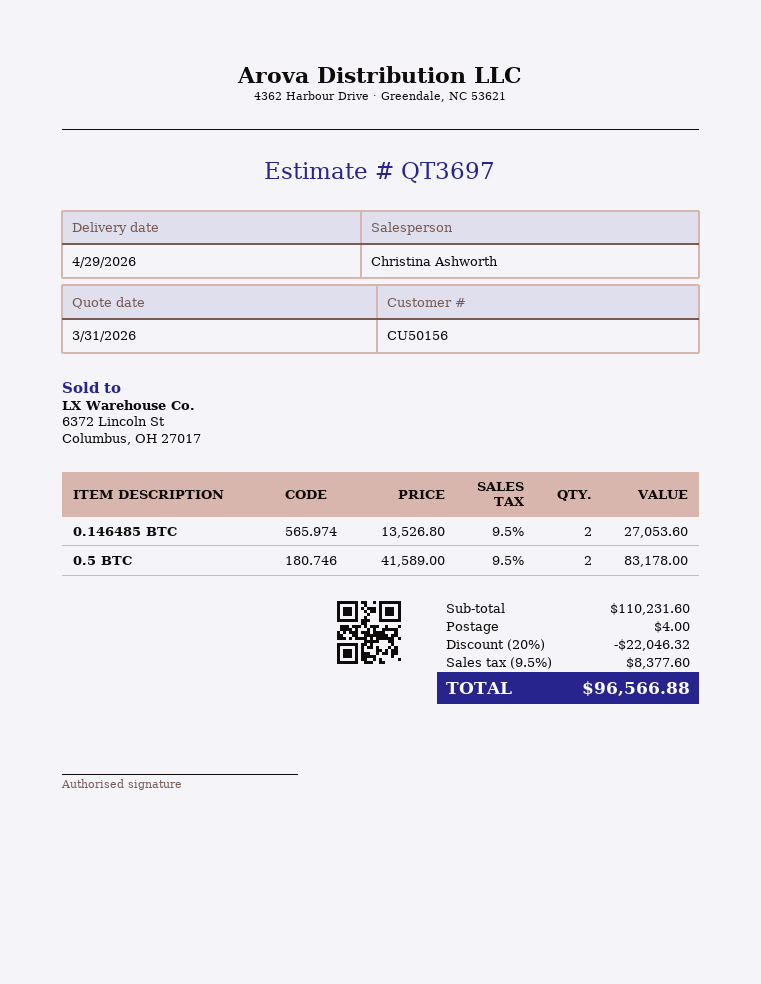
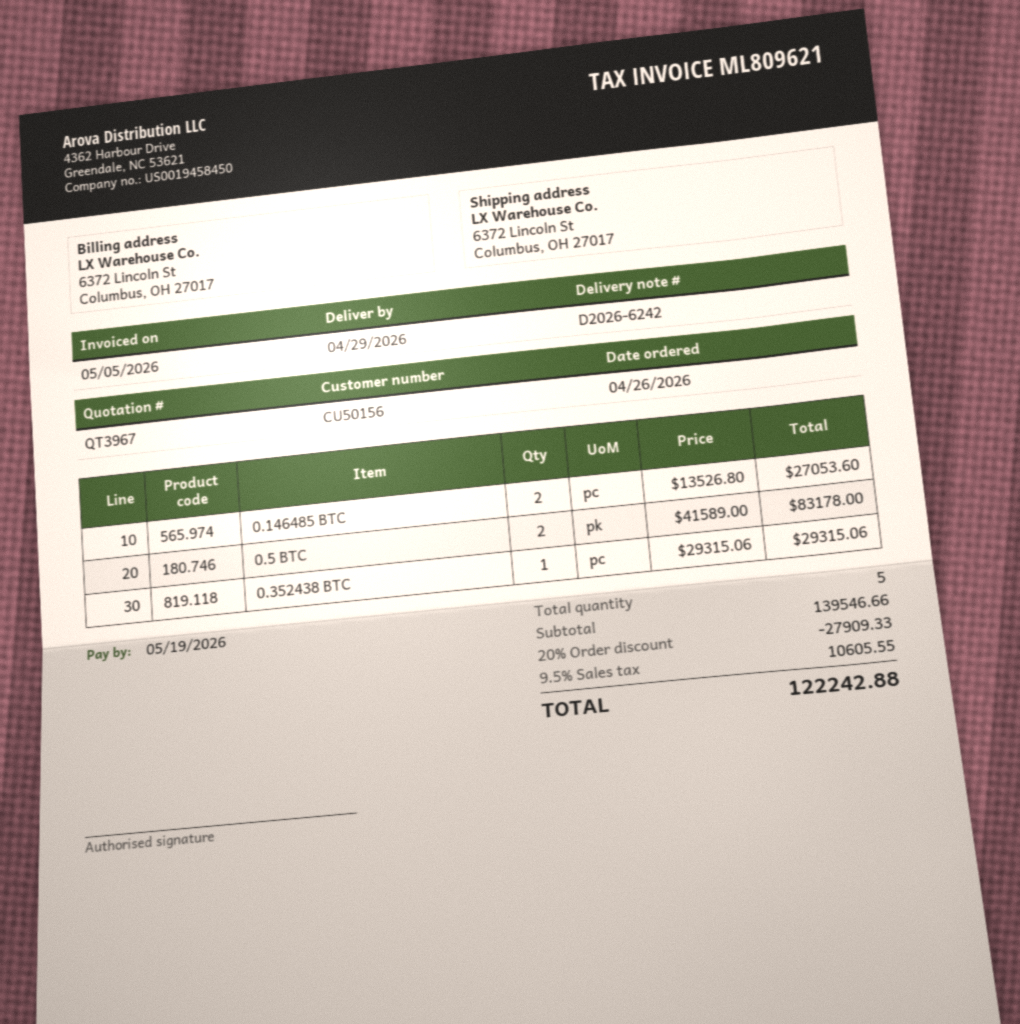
quote number: QT3697 -> QT3967
0.352438 BTC: none -> 1 x 29315.06 = 29315.06
subtotal: 110231.60 -> 139546.66
discount: 20% = 22046.32 -> 20% = 27909.33
shipping: 4.00 -> none
tax: 9.5% = 8377.60 -> 9.5% = 10605.55
total: 96566.88 -> 122242.88

